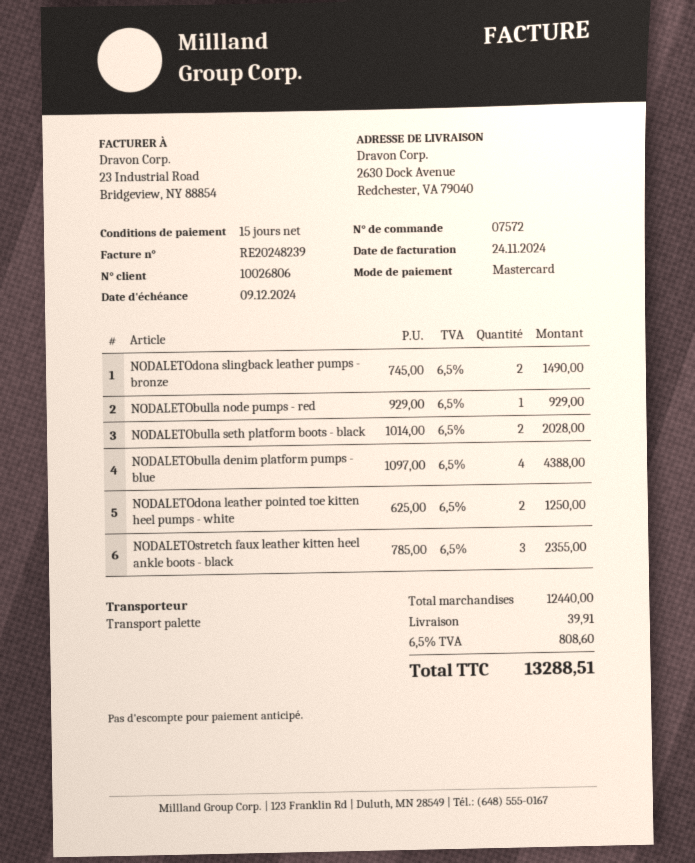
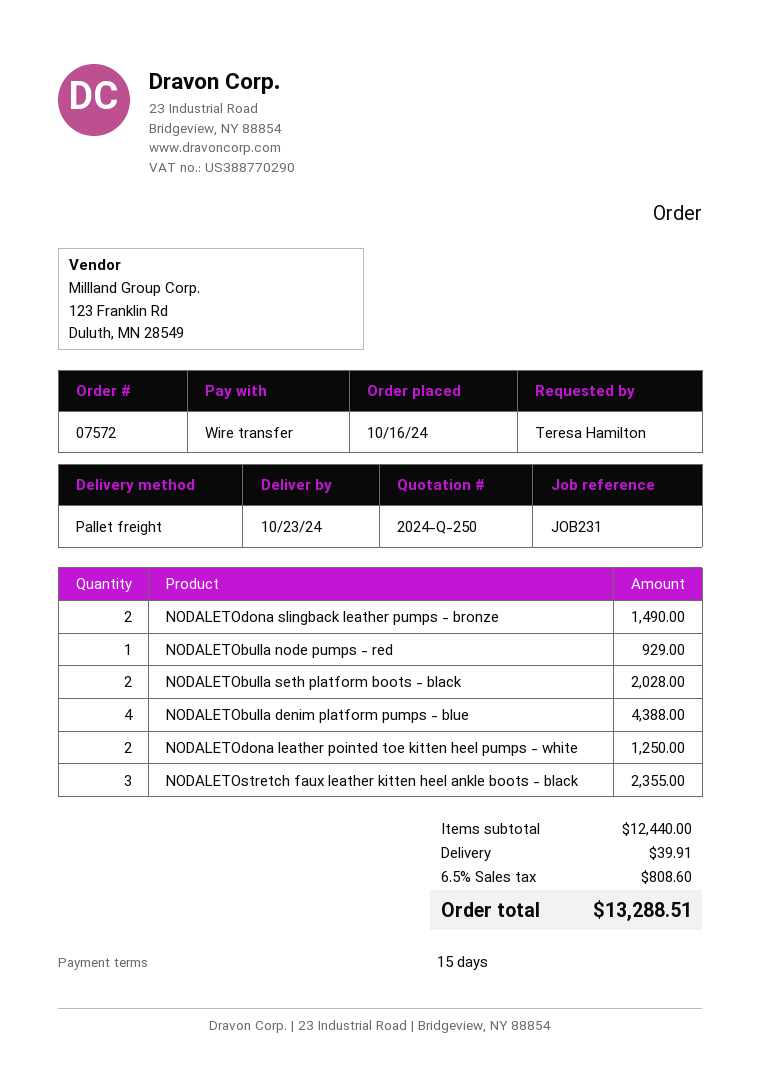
payment method: Mastercard -> bank transfer

